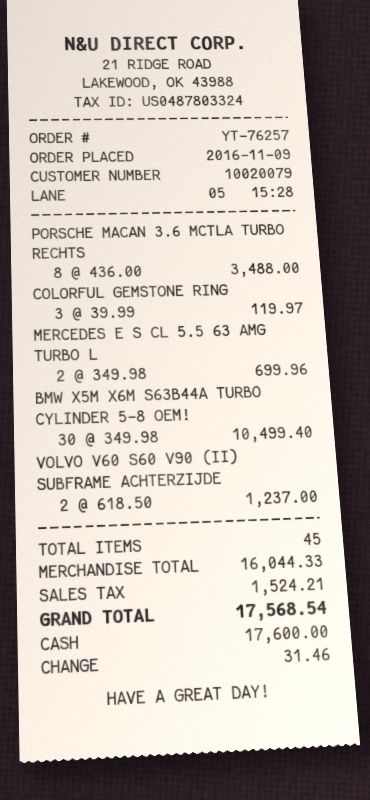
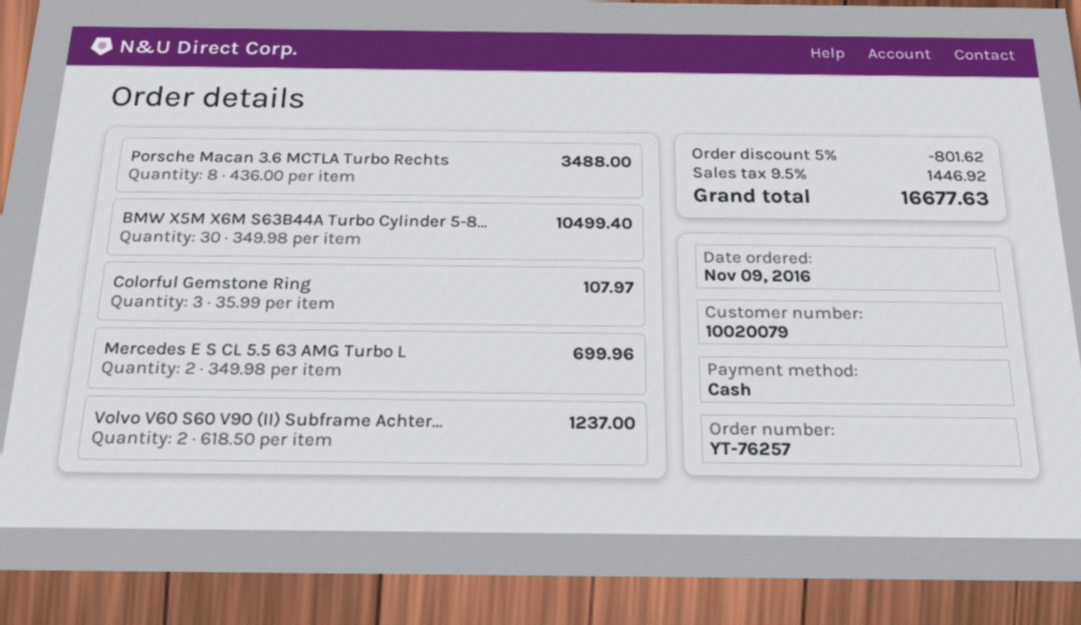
COLORFUL GEMSTONE RING: 3 x 39.99 = 119.97 -> 3 x 35.99 = 107.97
discount: none -> 5% = 801.62
tax: 1524.21 -> 1446.92
total: 17568.54 -> 16677.63

